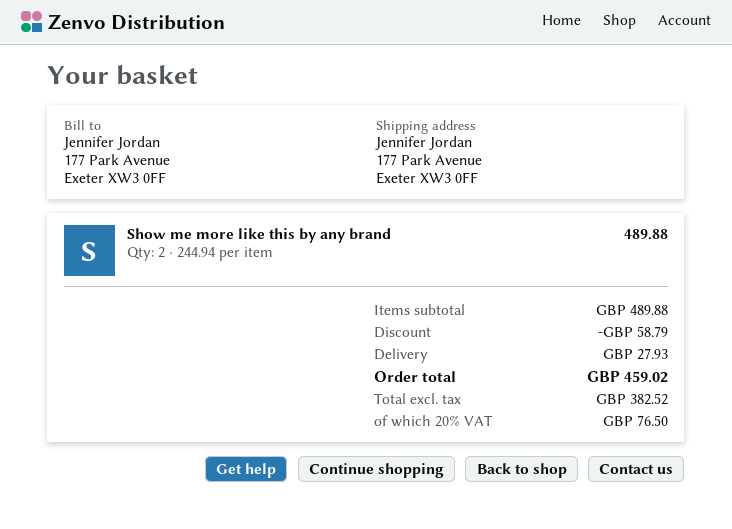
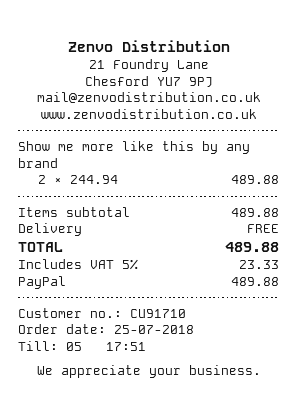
discount: 58.79 -> none
shipping: 27.93 -> 0.00
tax: 20% = 76.50 -> 5% = 23.33
total: 459.02 -> 489.88

